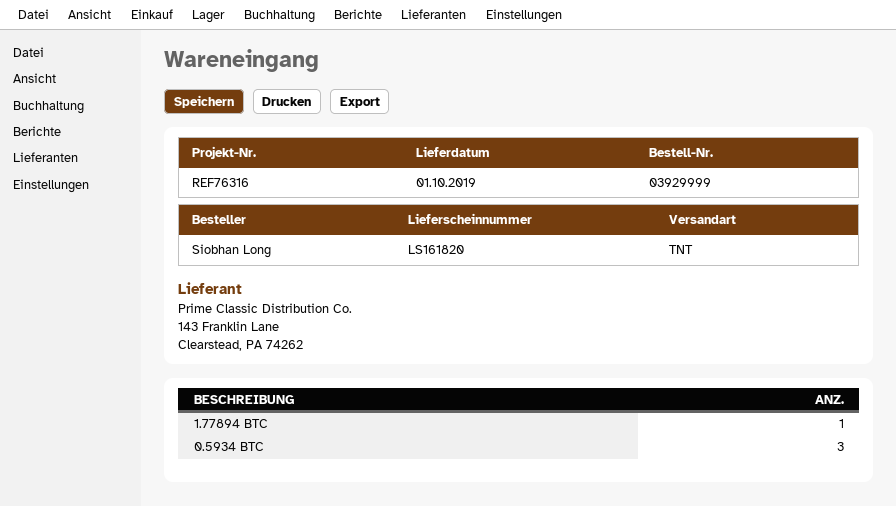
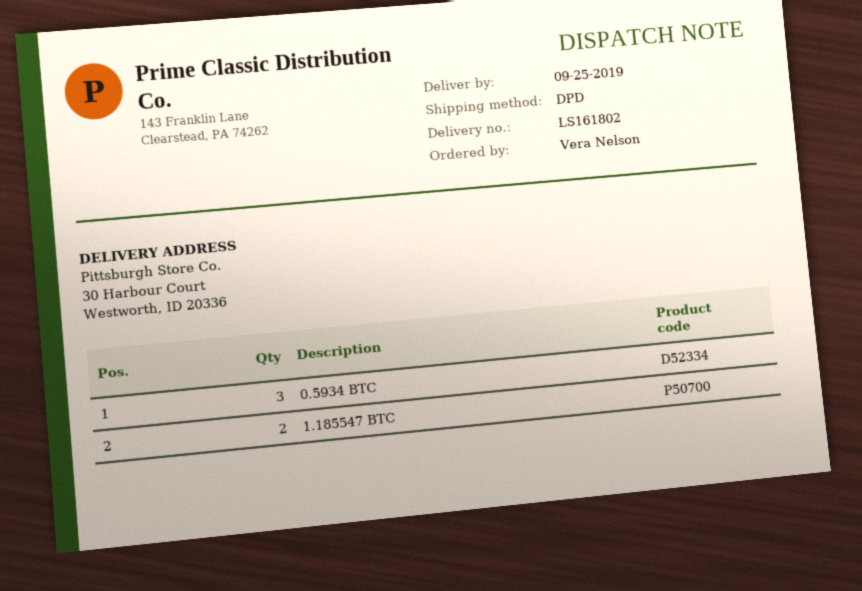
delivery note number: LS161820 -> LS161802
delivery date: 2019-10-01 -> 2019-09-25
ordered by: Siobhan Long -> Vera Nelson
shipping method: TNT -> DPD
1.77894 BTC: 1 -> none
1.185547 BTC: none -> 2

